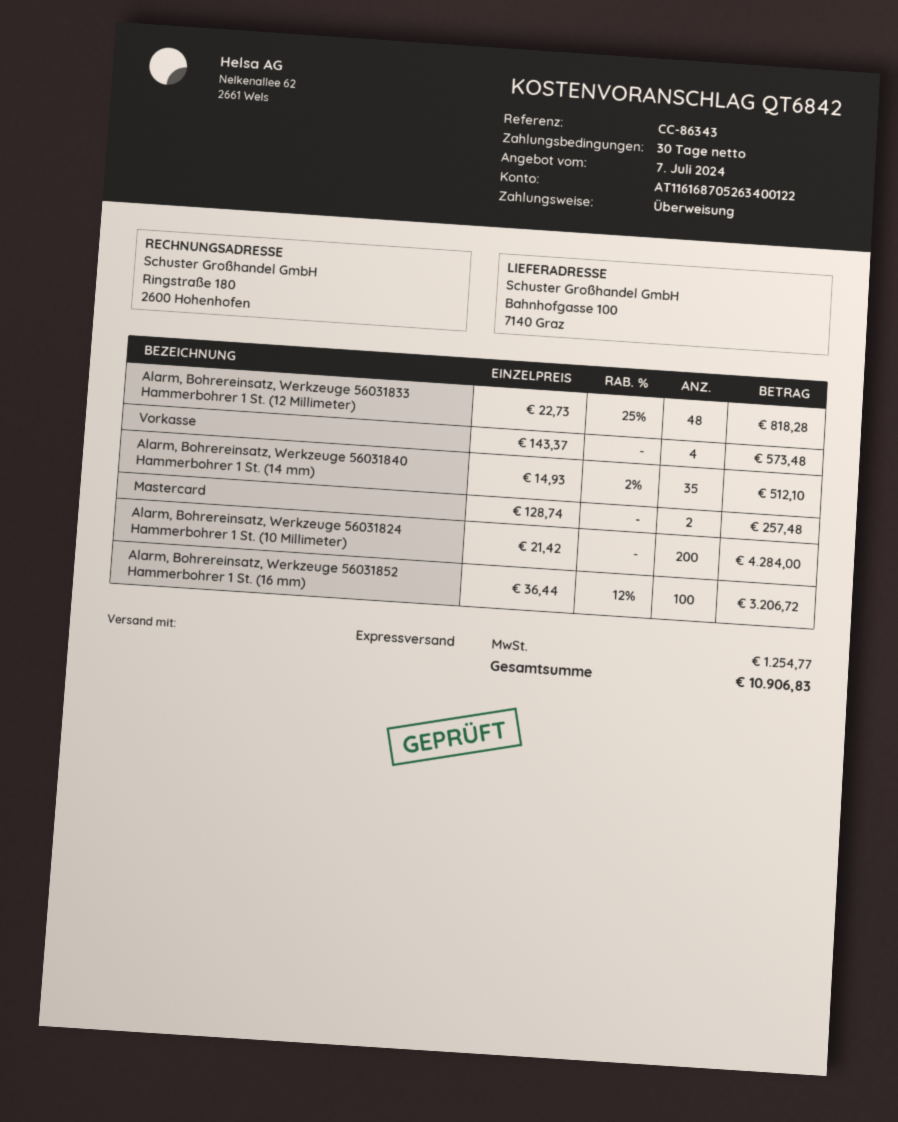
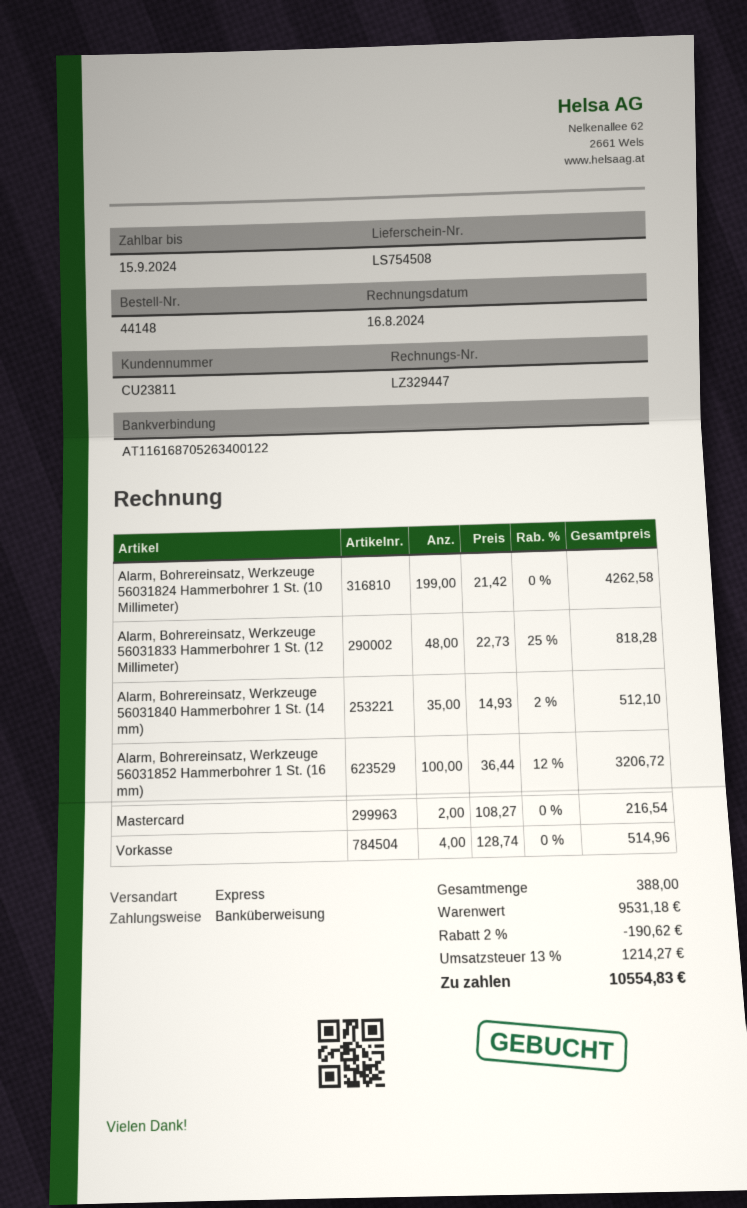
Vorkasse: 4 x 143.37 = 573.48 -> 4 x 128.74 = 514.96
Mastercard: 2 x 128.74 = 257.48 -> 2 x 108.27 = 216.54
Alarm, Bohrereinsatz, Werkzeuge 56031824 Hammerbohrer 1 St. (10 Millimeter): 200 x 21.42 = 4284.00 -> 199 x 21.42 = 4262.58
discount: none -> 2% = 190.62
tax: 1254.77 -> 1214.27
total: 10906.83 -> 10554.83

